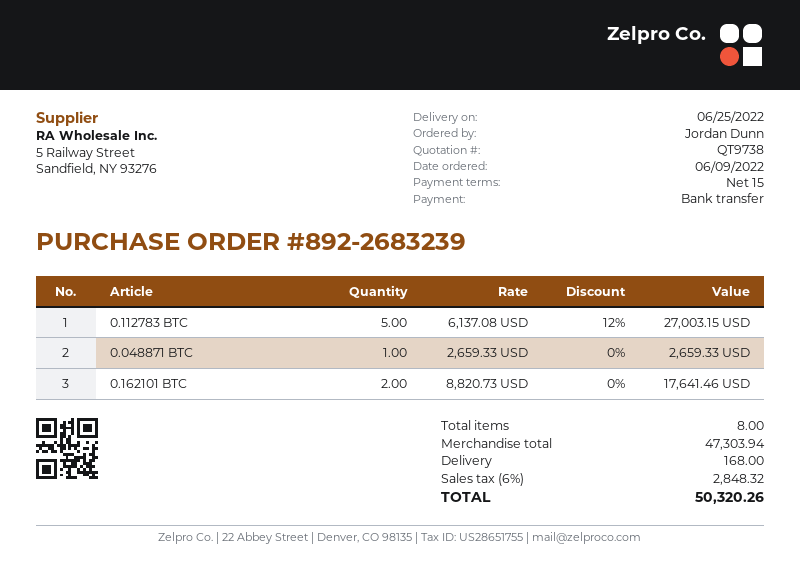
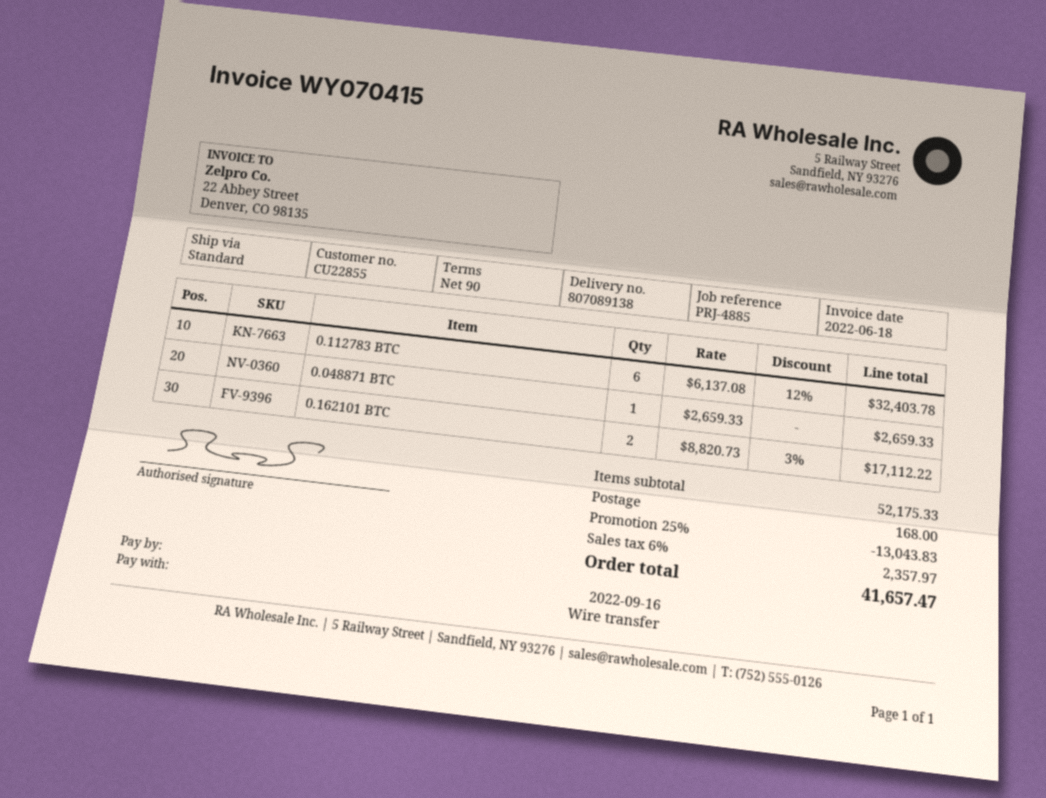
payment terms: 15 days -> 90 days
0.112783 BTC: 5 x 6137.08 - 12% = 27003.15 -> 6 x 6137.08 - 12% = 32403.78
0.162101 BTC: 2 x 8820.73 = 17641.46 -> 2 x 8820.73 - 3% = 17112.22
subtotal: 47303.94 -> 52175.33
discount: none -> 25% = 13043.83
tax: 6% = 2848.32 -> 6% = 2357.97
total: 50320.26 -> 41657.47

